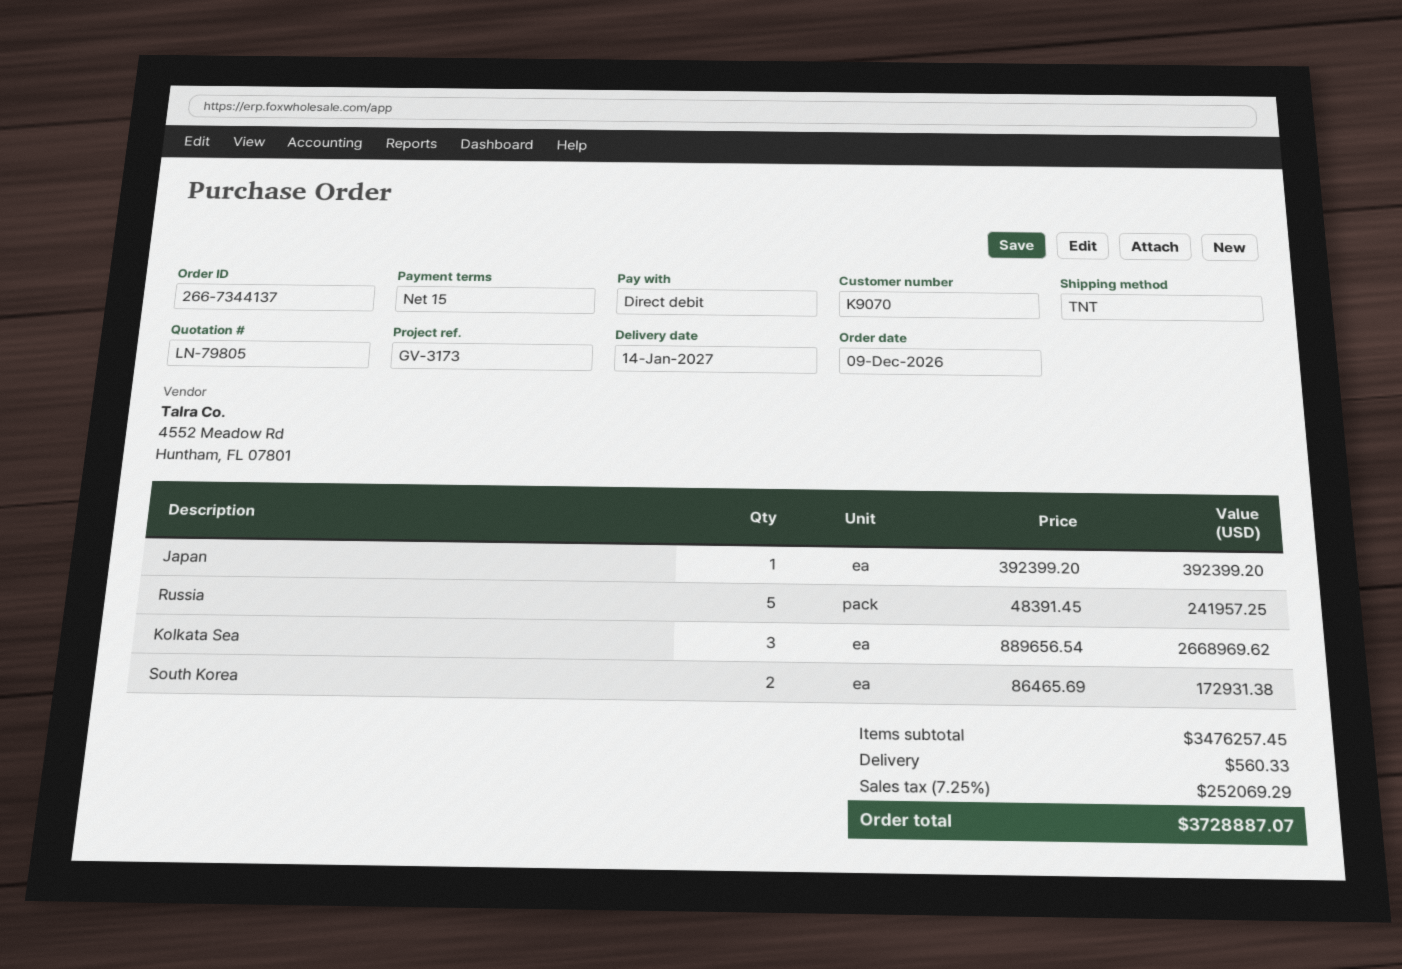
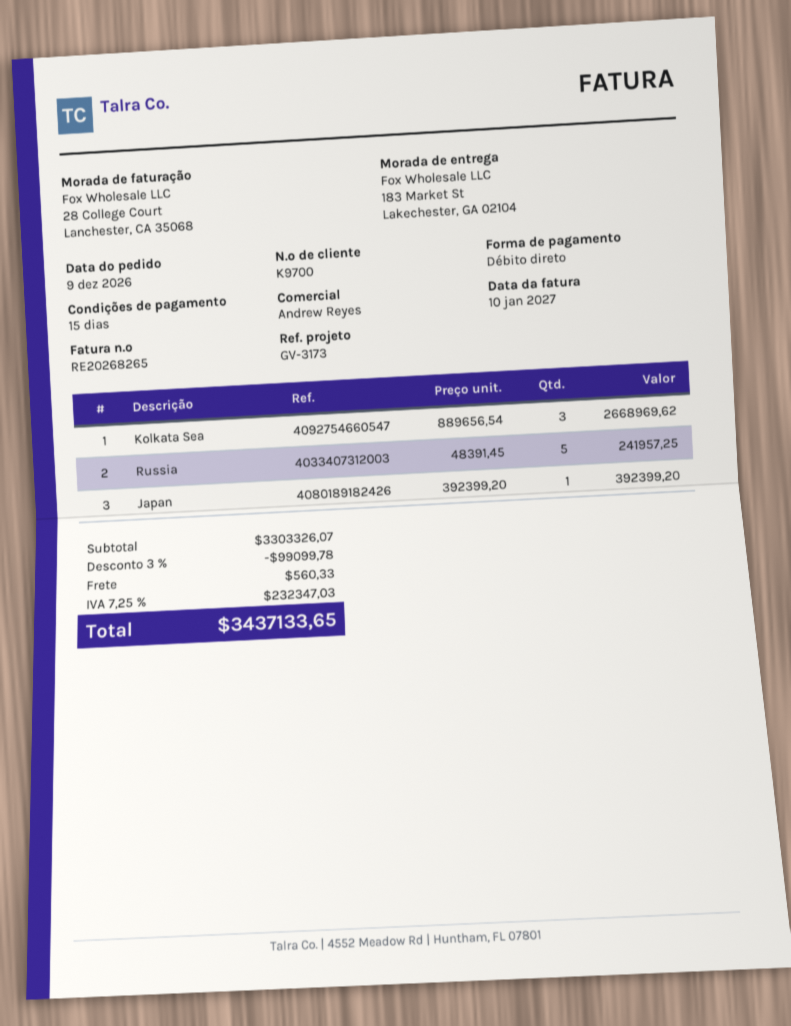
customer number: K9070 -> K9700
South Korea: 2 x 86465.69 = 172931.38 -> none
subtotal: 3476257.45 -> 3303326.07
discount: none -> 3% = 99099.78
tax: 7.25% = 252069.29 -> 7.25% = 232347.03
total: 3728887.07 -> 3437133.65

